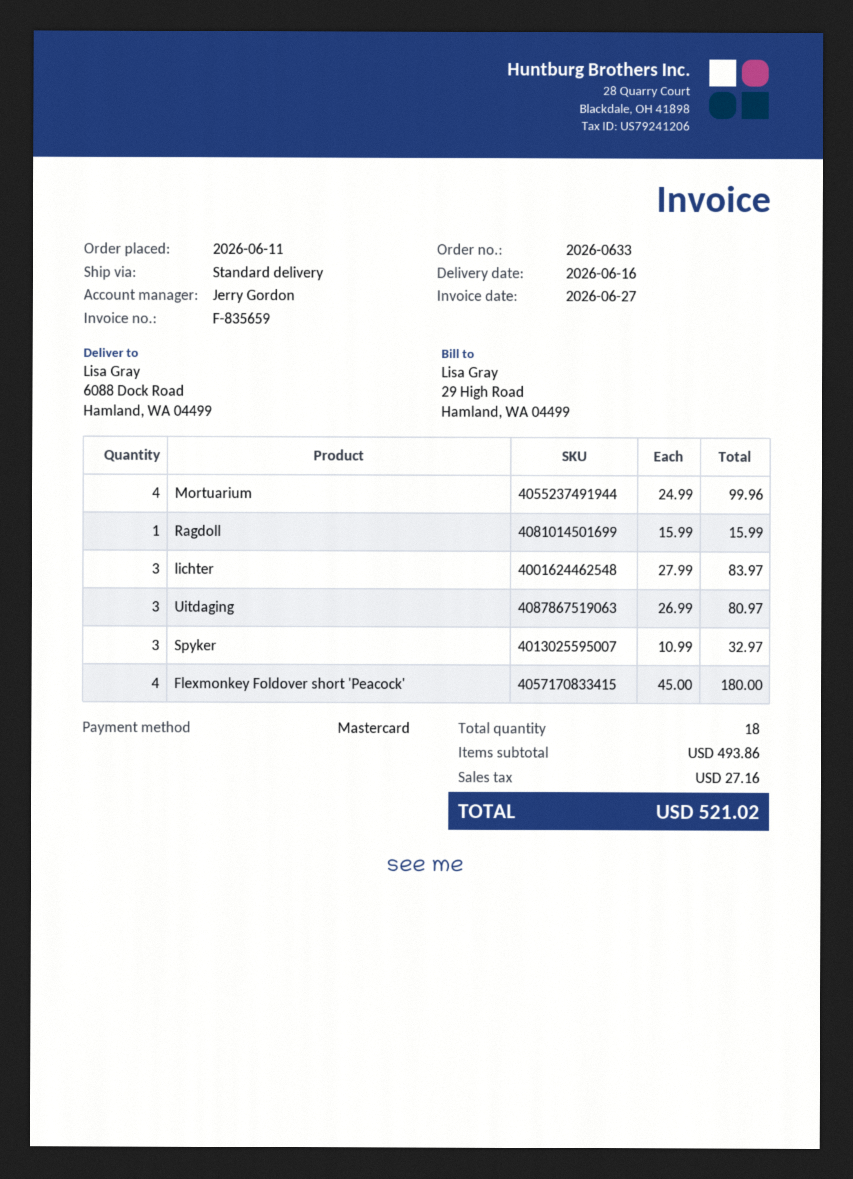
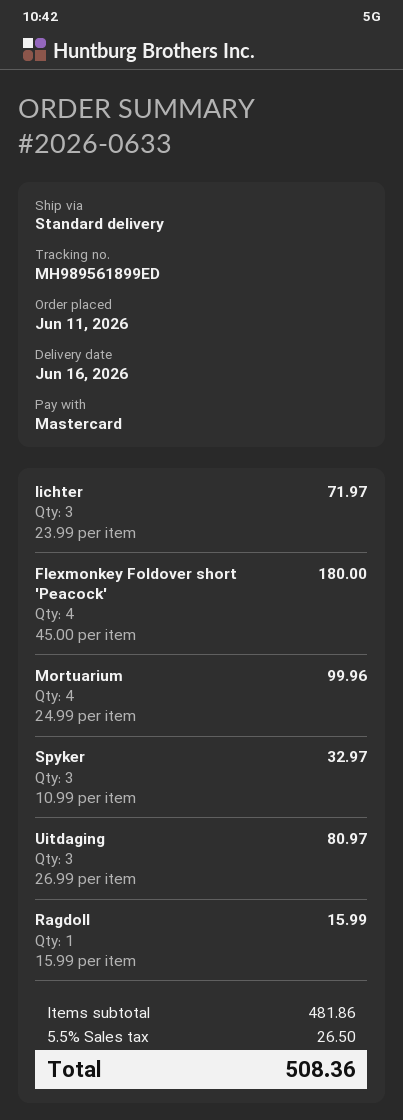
lichter: 3 x 27.99 = 83.97 -> 3 x 23.99 = 71.97
subtotal: 493.86 -> 481.86
tax: 27.16 -> 26.50
total: 521.02 -> 508.36

